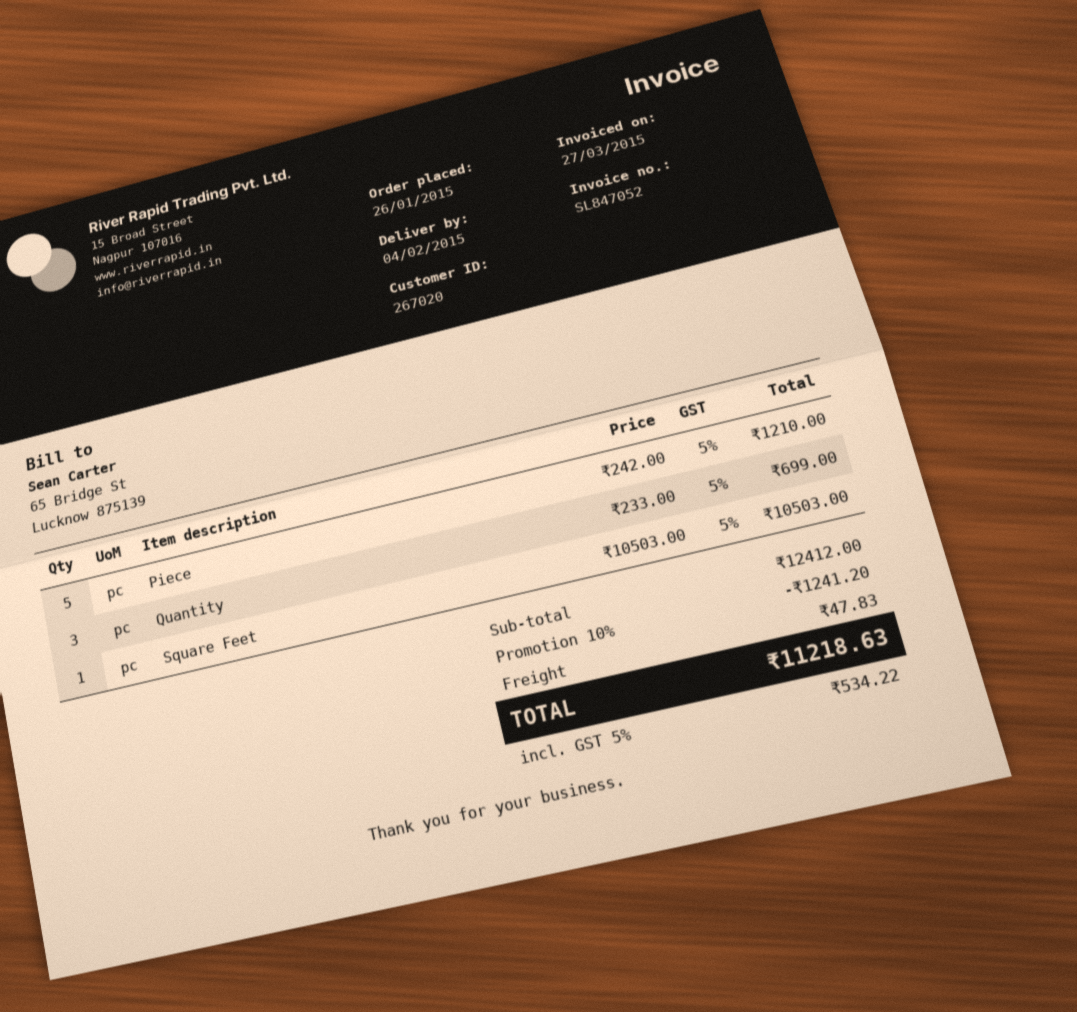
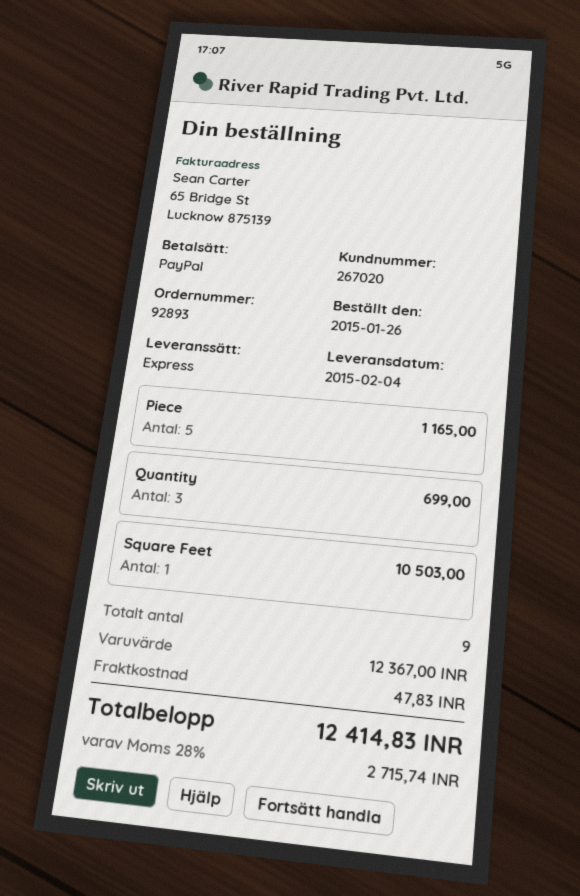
Piece: 5 for 1210.00 -> 5 for 1165.00
subtotal: 12412.00 -> 12367.00
discount: 10% = 1241.20 -> none
tax: 5% = 534.22 -> 28% = 2715.74
total: 11218.63 -> 12414.83

